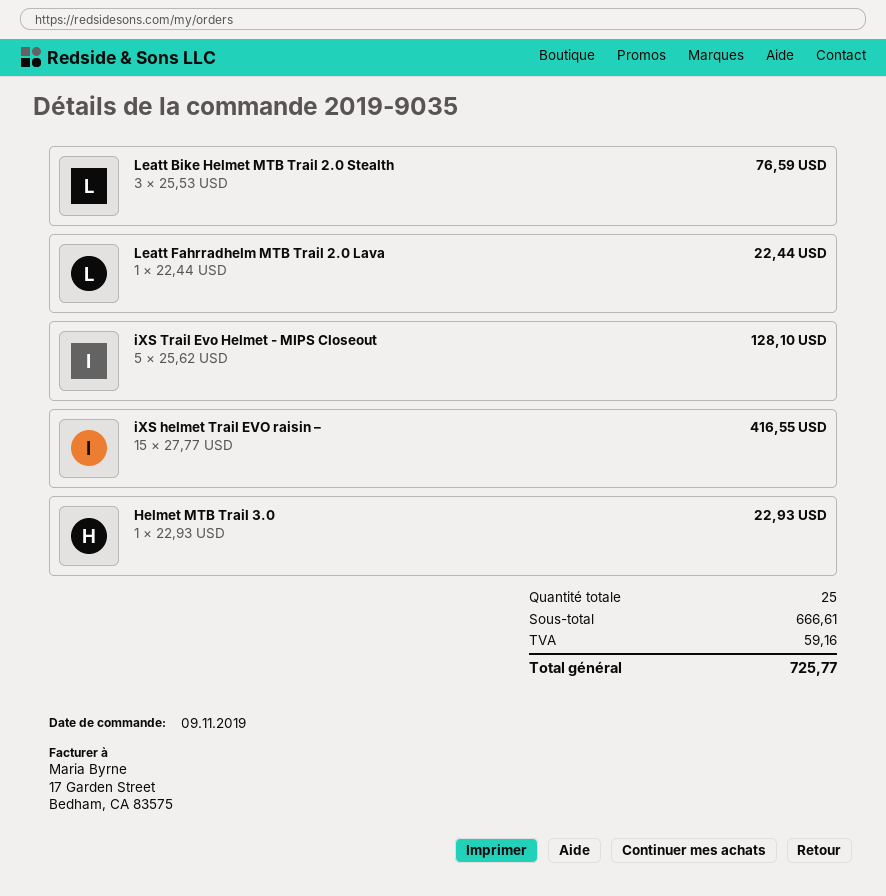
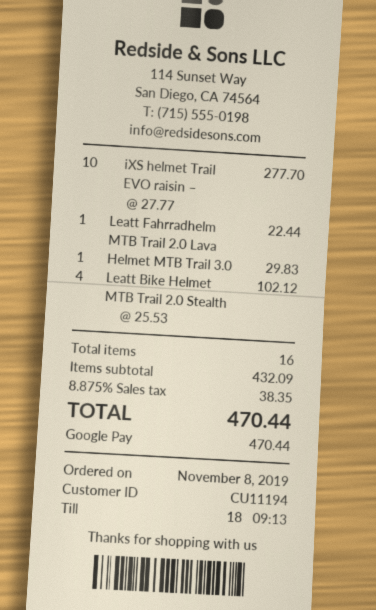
order date: 2019-11-09 -> 2019-11-08
Leatt Bike Helmet MTB Trail 2.0 Stealth: 3 x 25.53 = 76.59 -> 4 x 25.53 = 102.12
iXS Trail Evo Helmet - MIPS Closeout: 5 x 25.62 = 128.10 -> none
iXS helmet Trail EVO raisin –: 15 x 27.77 = 416.55 -> 10 x 27.77 = 277.70
Helmet MTB Trail 3.0: 1 x 22.93 = 22.93 -> 1 x 29.83 = 29.83
total quantity: 25 -> 16
subtotal: 666.61 -> 432.09
tax: 59.16 -> 38.35
total: 725.77 -> 470.44

